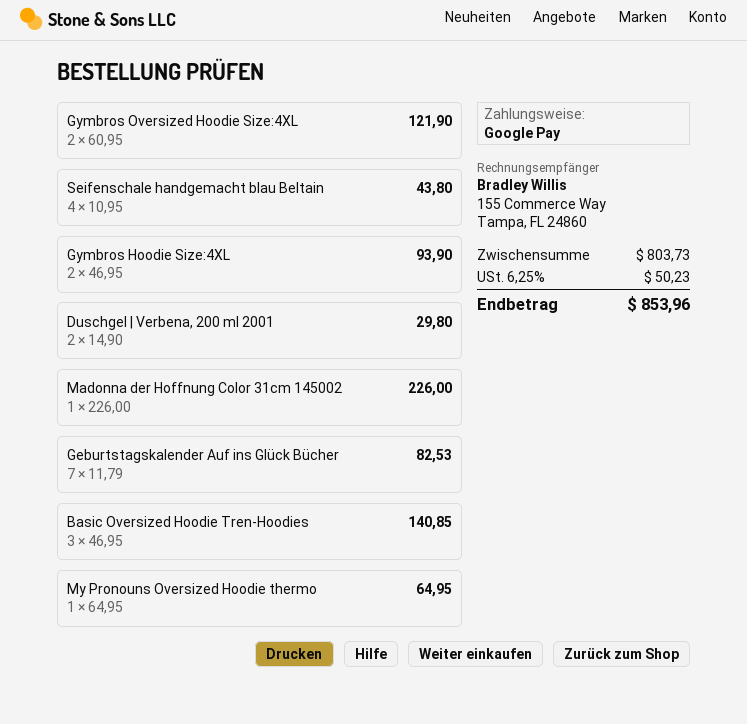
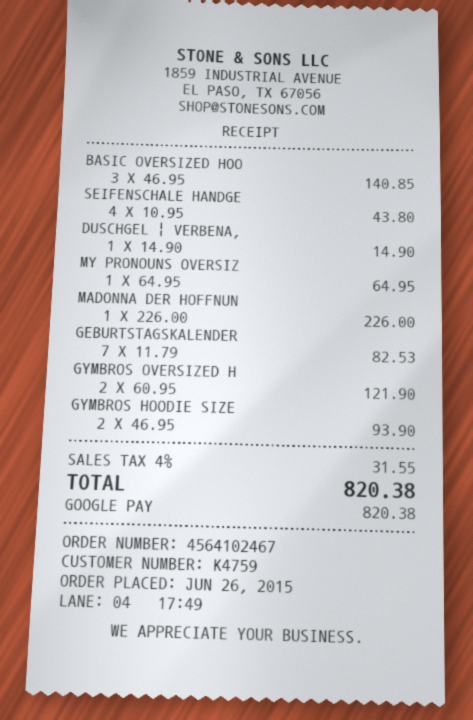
Duschgel | Verbena, 200 ml 2001: 2 x 14.90 = 29.80 -> 1 x 14.90 = 14.90
tax: 6.25% = 50.23 -> 4% = 31.55
total: 853.96 -> 820.38

